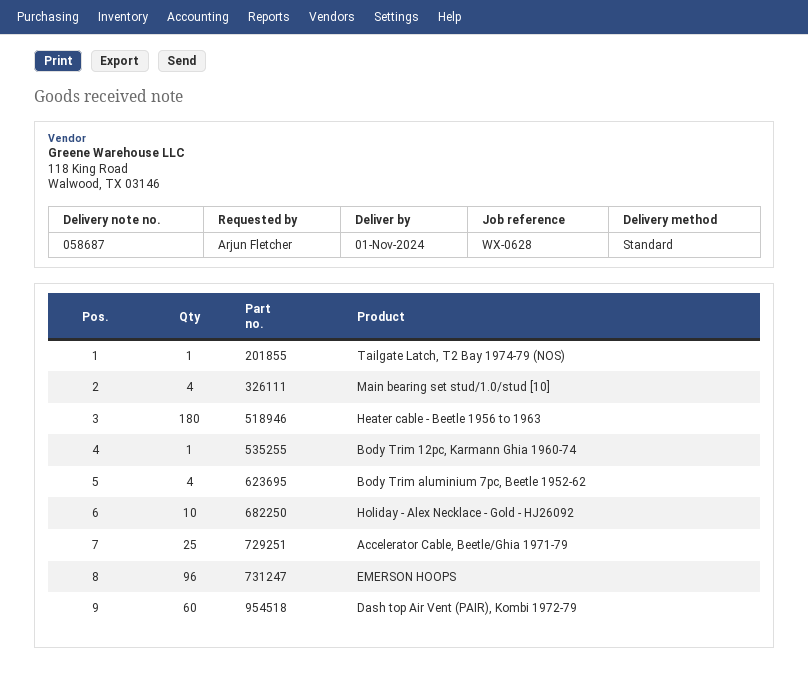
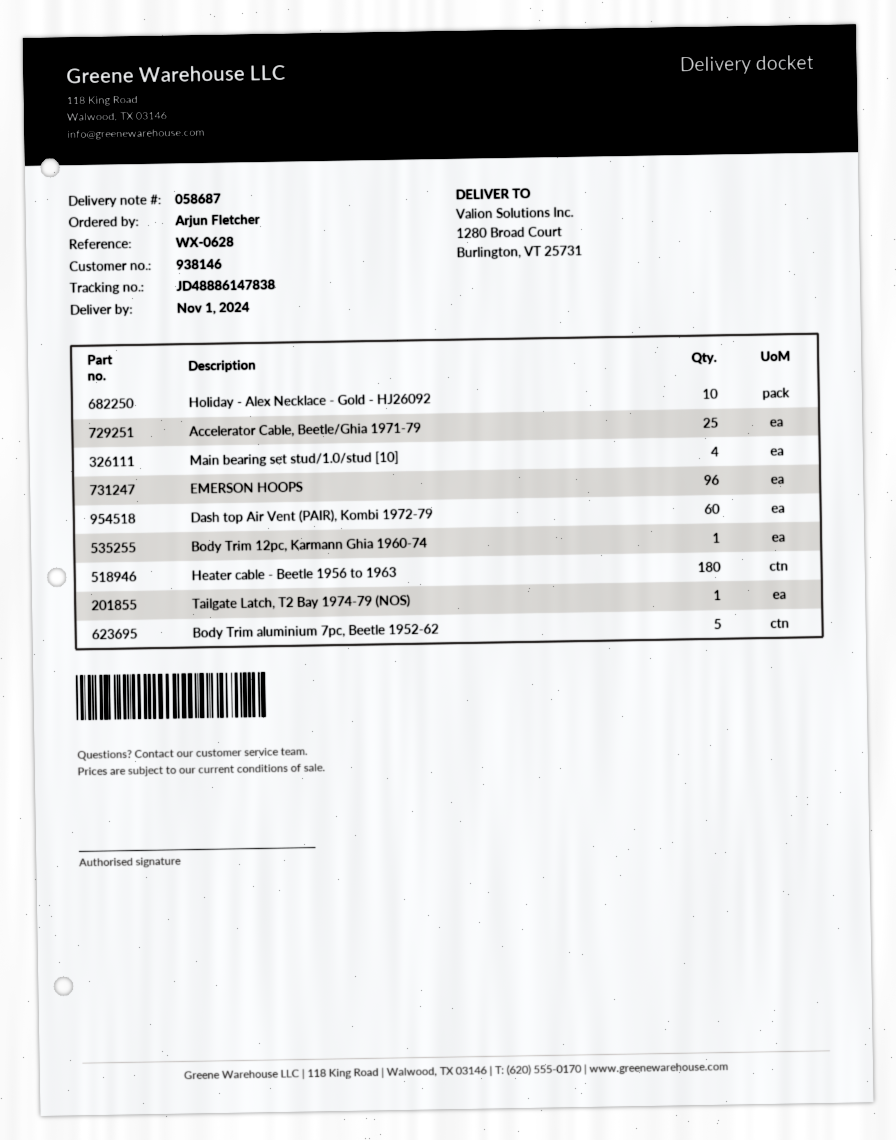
Body Trim aluminium 7pc, Beetle 1952-62: 4 -> 5

